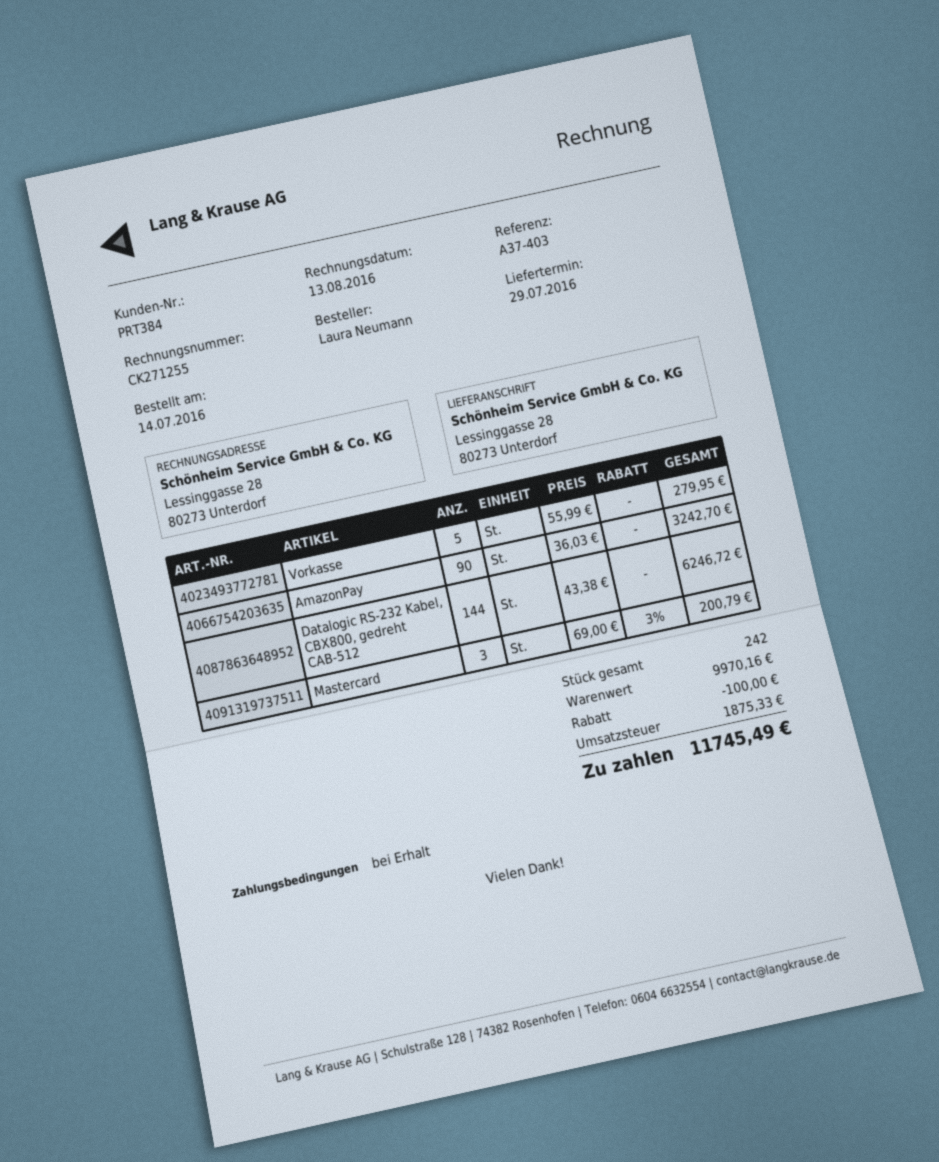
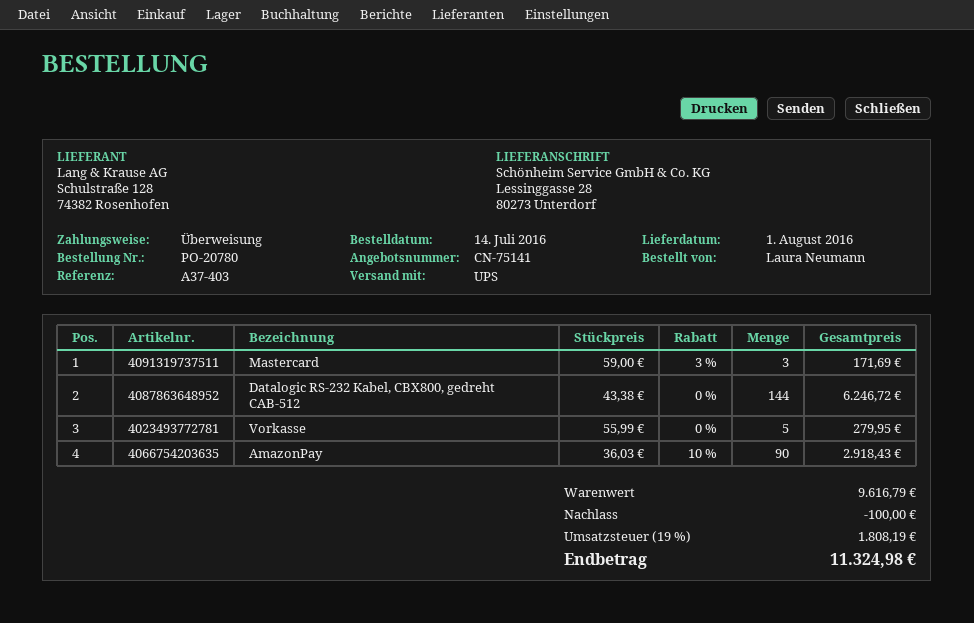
delivery date: 2016-07-29 -> 2016-08-01
AmazonPay: 90 x 36.03 = 3242.70 -> 90 x 36.03 - 10% = 2918.43
Mastercard: 3 x 69.00 - 3% = 200.79 -> 3 x 59.00 - 3% = 171.69
subtotal: 9970.16 -> 9616.79
tax: 1875.33 -> 1808.19
total: 11745.49 -> 11324.98

